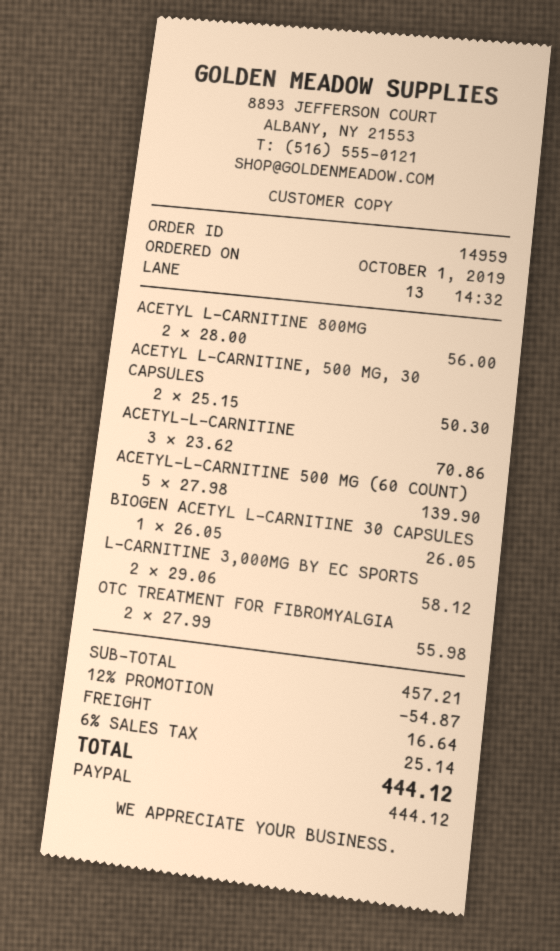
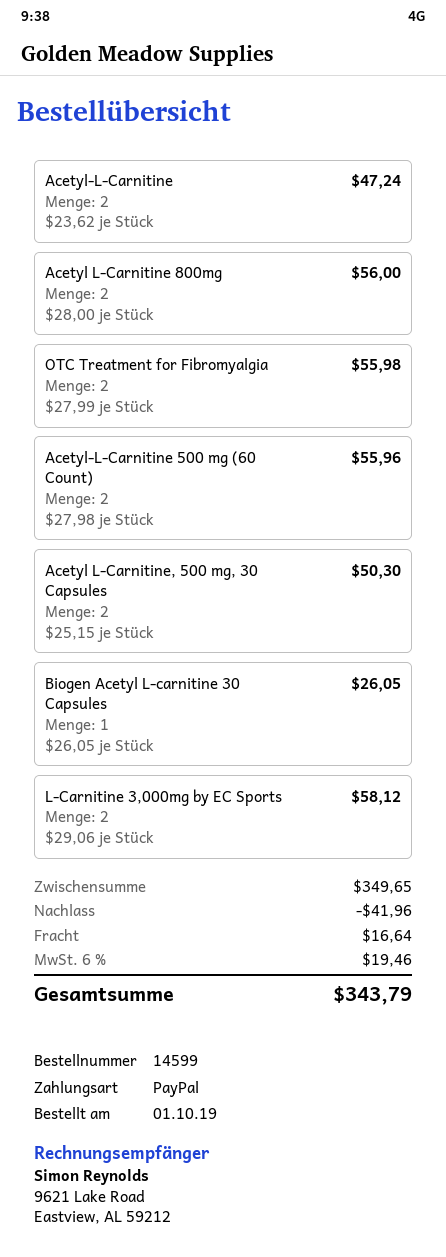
order number: 14959 -> 14599
ACETYL-L-CARNITINE: 3 x 23.62 = 70.86 -> 2 x 23.62 = 47.24
ACETYL-L-CARNITINE 500 MG (60 COUNT): 5 x 27.98 = 139.90 -> 2 x 27.98 = 55.96
subtotal: 457.21 -> 349.65
discount: 54.87 -> 41.96
tax: 6% = 25.14 -> 6% = 19.46
total: 444.12 -> 343.79

